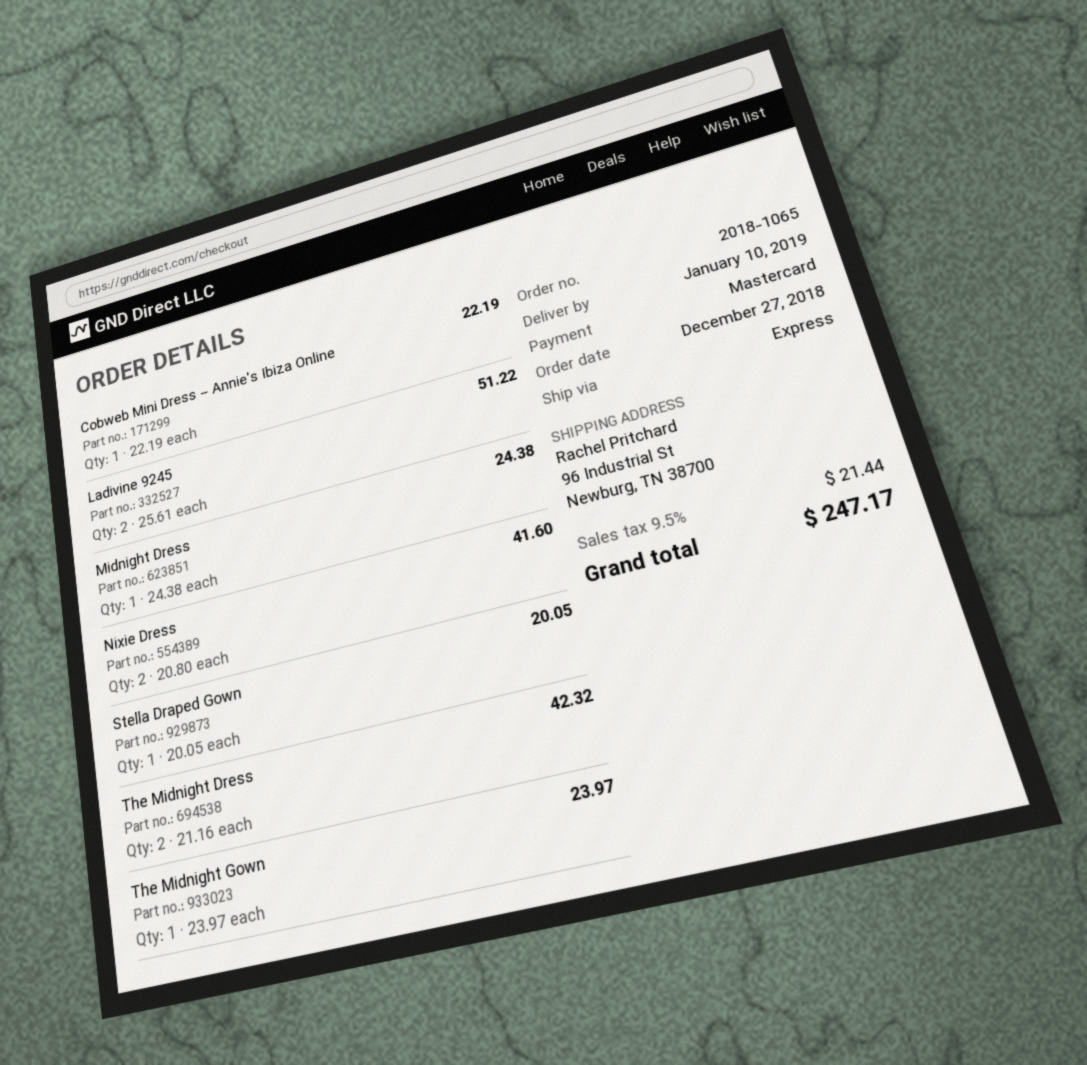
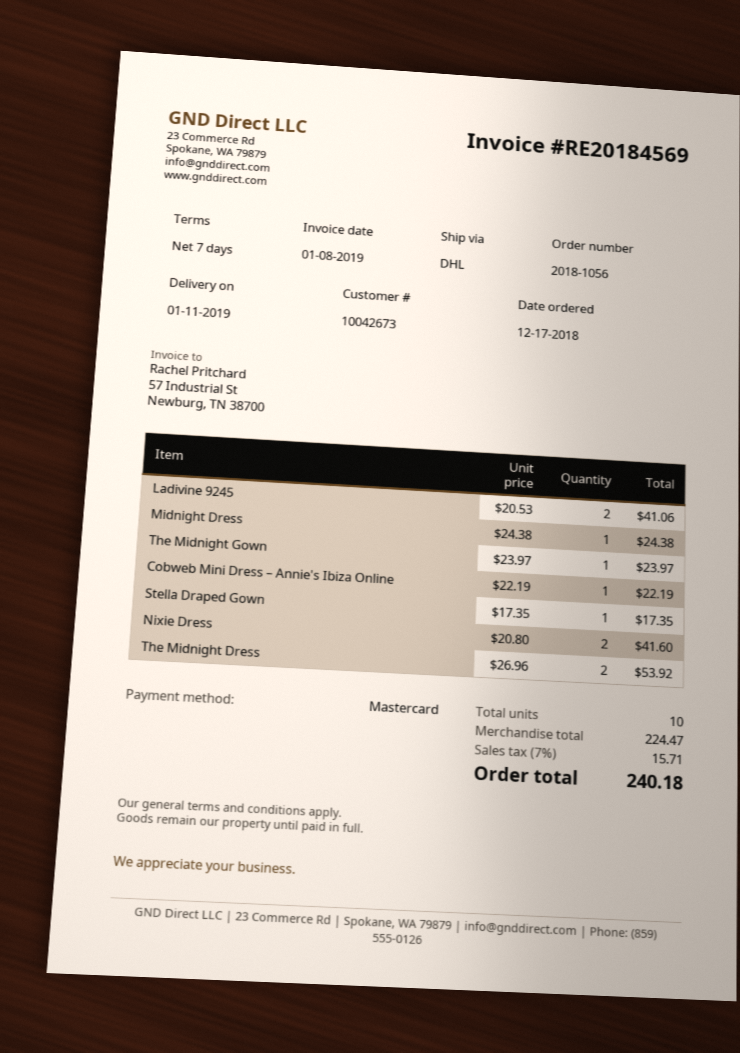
order number: 2018-1065 -> 2018-1056
order date: 2018-12-27 -> 2018-12-17
delivery date: 2019-01-10 -> 2019-01-11
shipping method: express -> DHL
Ladivine 9245: 2 x 25.61 = 51.22 -> 2 x 20.53 = 41.06
Stella Draped Gown: 1 x 20.05 = 20.05 -> 1 x 17.35 = 17.35
The Midnight Dress: 2 x 21.16 = 42.32 -> 2 x 26.96 = 53.92
tax: 9.5% = 21.44 -> 7% = 15.71
total: 247.17 -> 240.18

